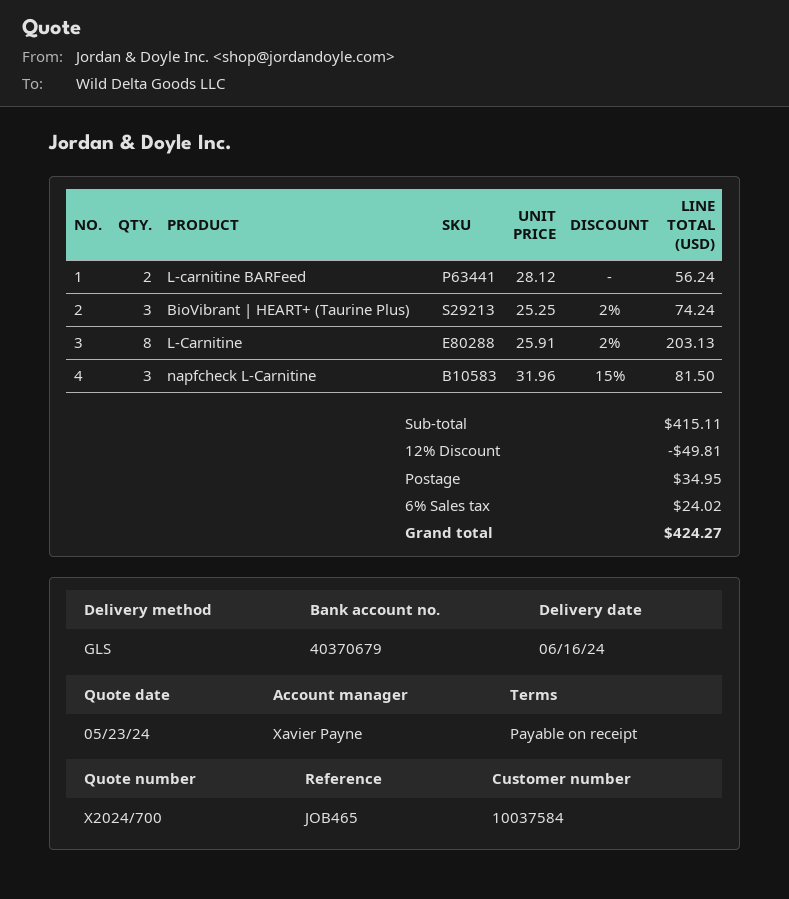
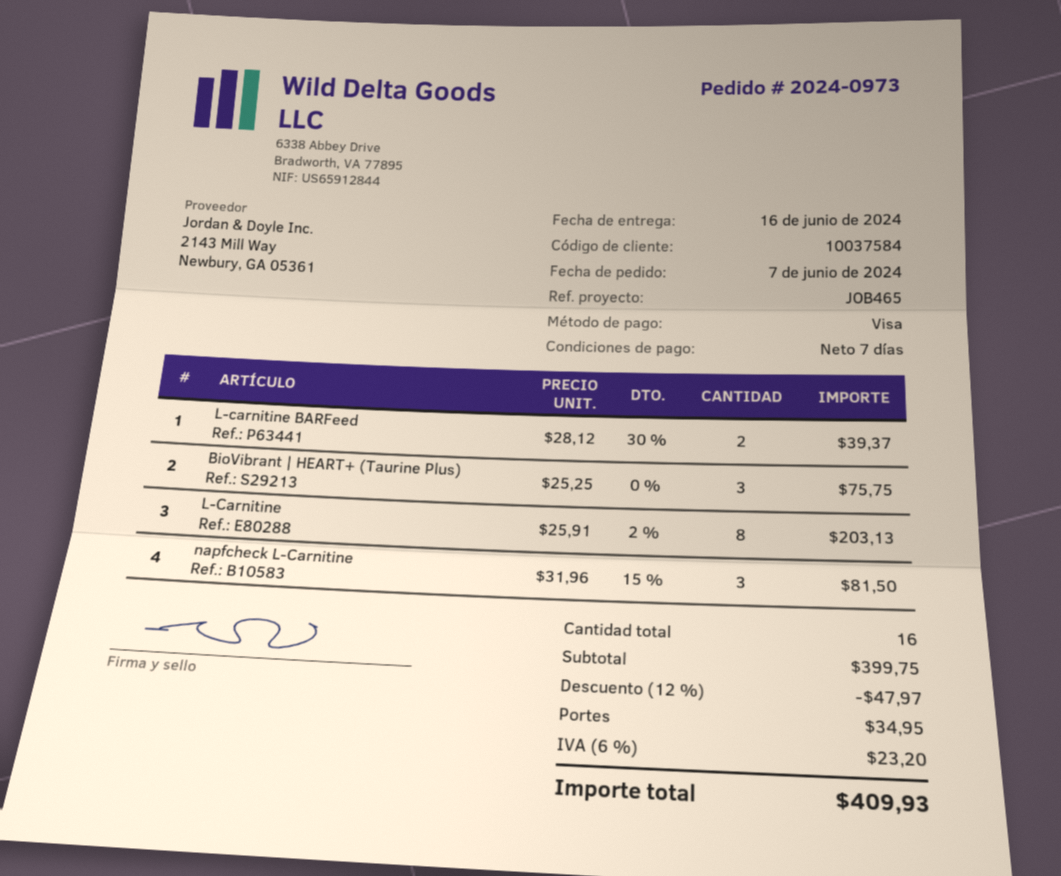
payment terms: on receipt -> 7 days
L-carnitine BARFeed: 2 x 28.12 = 56.24 -> 2 x 28.12 - 30% = 39.37
BioVibrant | HEART+ (Taurine Plus): 3 x 25.25 - 2% = 74.24 -> 3 x 25.25 = 75.75
subtotal: 415.11 -> 399.75
discount: 12% = 49.81 -> 12% = 47.97
tax: 6% = 24.02 -> 6% = 23.20
total: 424.27 -> 409.93

